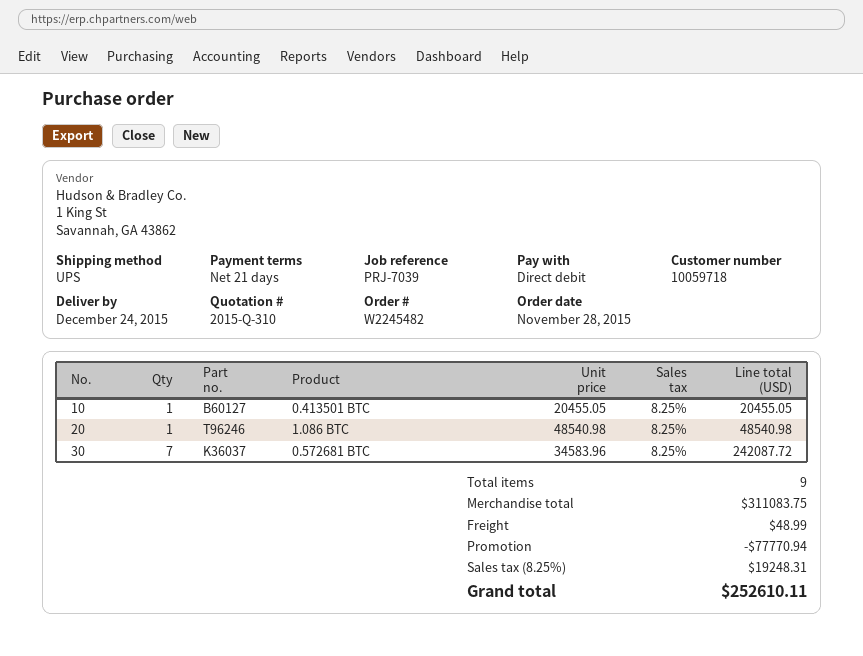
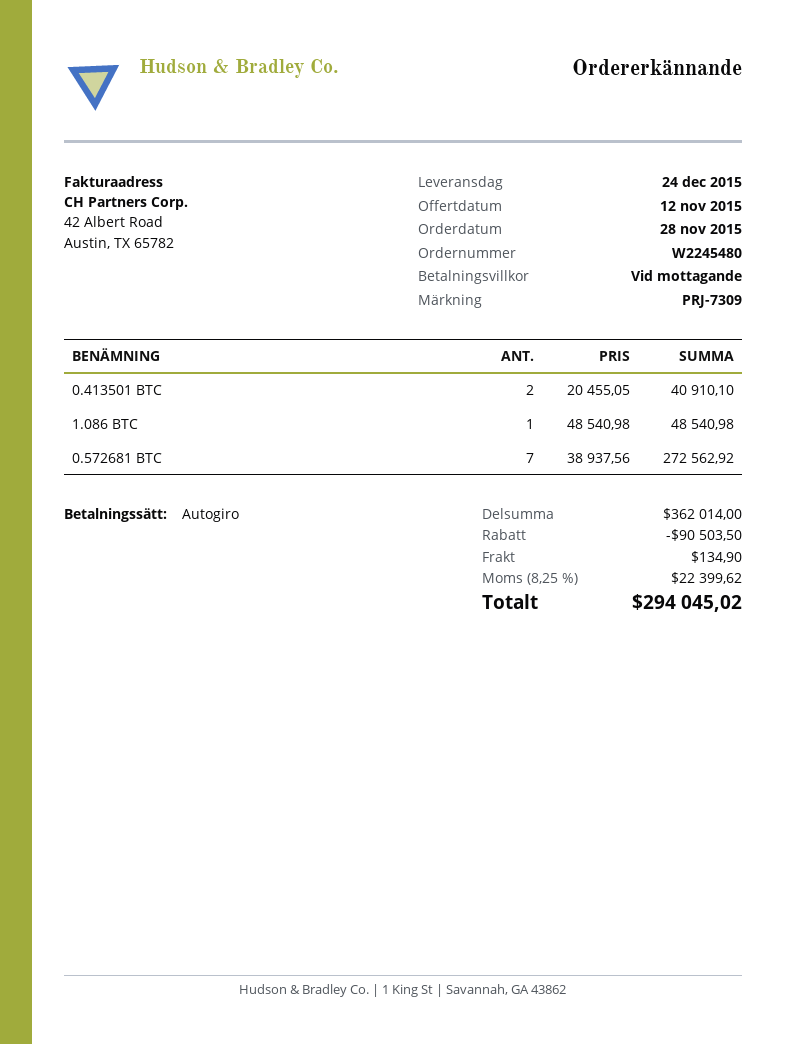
order number: W2245482 -> W2245480
payment terms: 21 days -> on receipt
reference: PRJ-7039 -> PRJ-7309
0.413501 BTC: 1 x 20455.05 = 20455.05 -> 2 x 20455.05 = 40910.10
0.572681 BTC: 7 x 34583.96 = 242087.72 -> 7 x 38937.56 = 272562.92
subtotal: 311083.75 -> 362014.00
discount: 77770.94 -> 90503.50
shipping: 48.99 -> 134.90
tax: 8.25% = 19248.31 -> 8.25% = 22399.62
total: 252610.11 -> 294045.02

